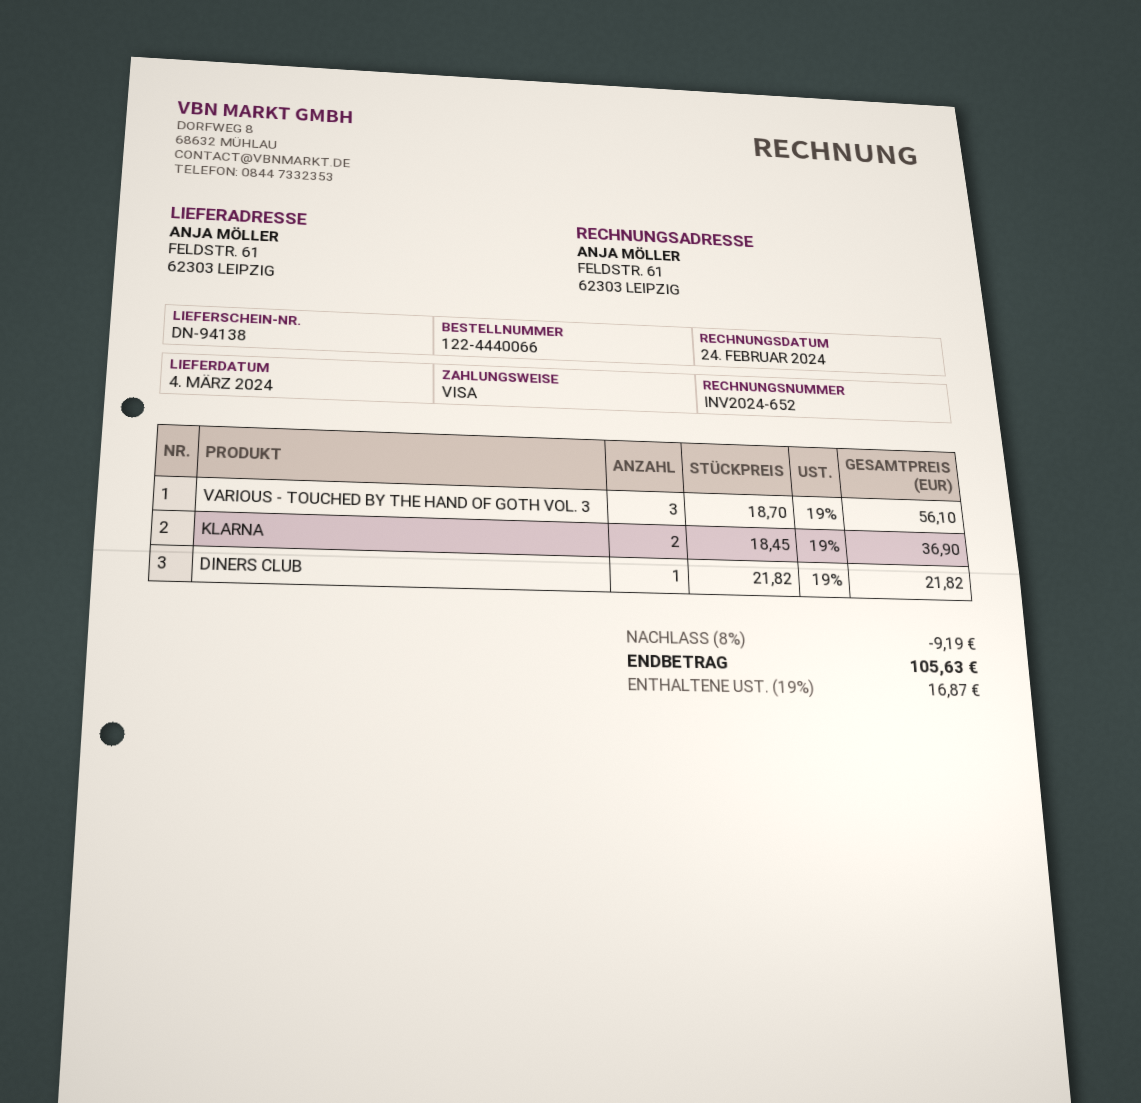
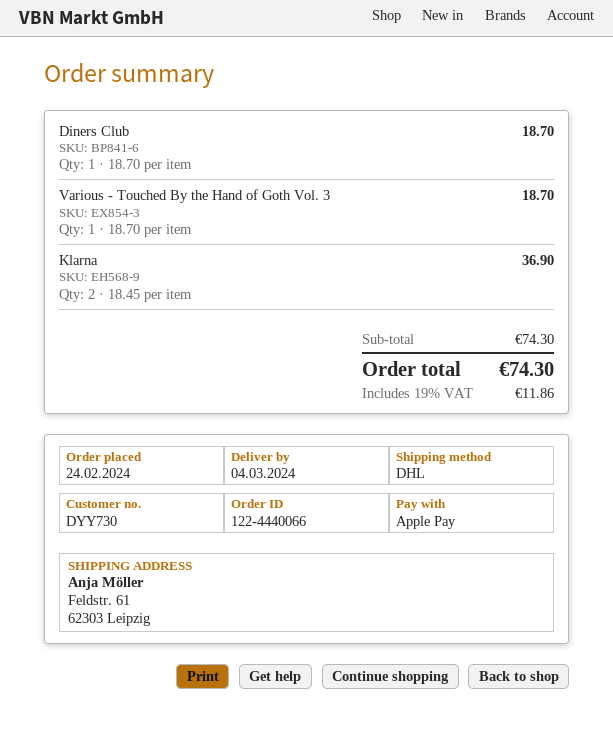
payment method: Visa -> Apple Pay
VARIOUS - TOUCHED BY THE HAND OF GOTH VOL. 3: 3 x 18.70 = 56.10 -> 1 x 18.70 = 18.70
DINERS CLUB: 1 x 21.82 = 21.82 -> 1 x 18.70 = 18.70
discount: 8% = 9.19 -> none
tax: 19% = 16.87 -> 19% = 11.86
total: 105.63 -> 74.30

